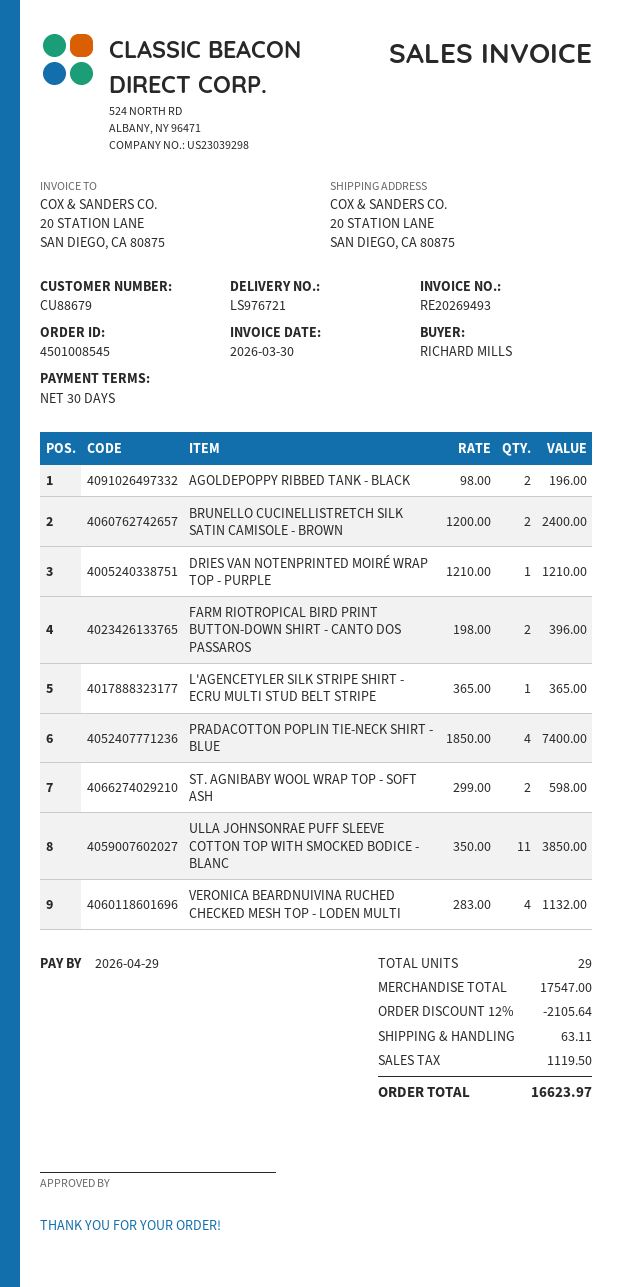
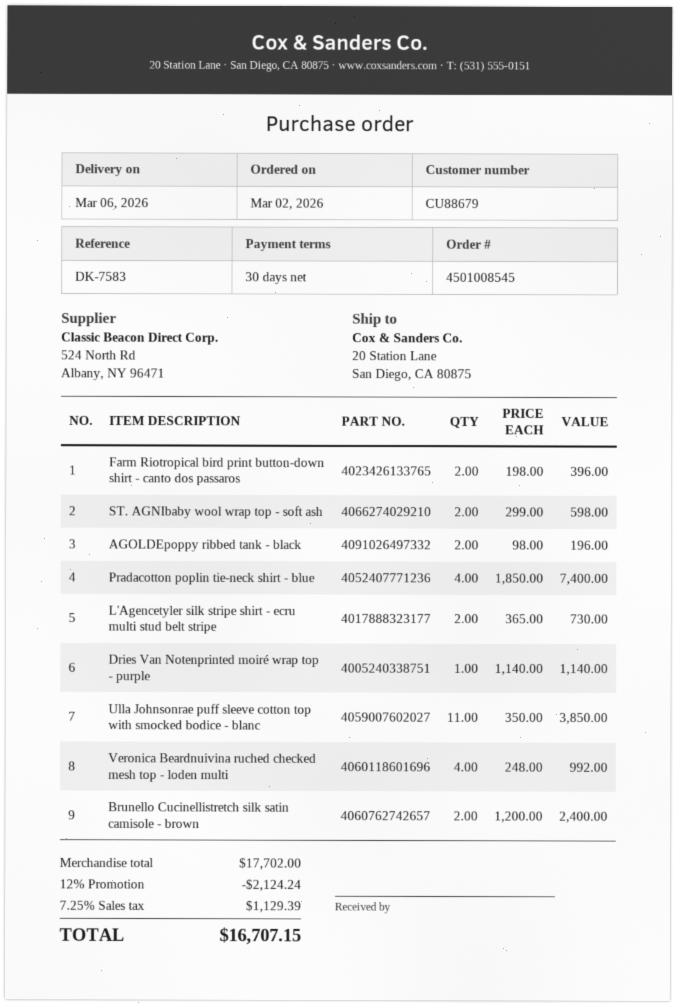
DRIES VAN NOTENPRINTED MOIRÉ WRAP TOP - PURPLE: 1 x 1210.00 = 1210.00 -> 1 x 1140.00 = 1140.00
L'AGENCETYLER SILK STRIPE SHIRT - ECRU MULTI STUD BELT STRIPE: 1 x 365.00 = 365.00 -> 2 x 365.00 = 730.00
VERONICA BEARDNUIVINA RUCHED CHECKED MESH TOP - LODEN MULTI: 4 x 283.00 = 1132.00 -> 4 x 248.00 = 992.00
subtotal: 17547.00 -> 17702.00
discount: 12% = 2105.64 -> 12% = 2124.24
shipping: 63.11 -> none
tax: 1119.50 -> 1129.39
total: 16623.97 -> 16707.15

